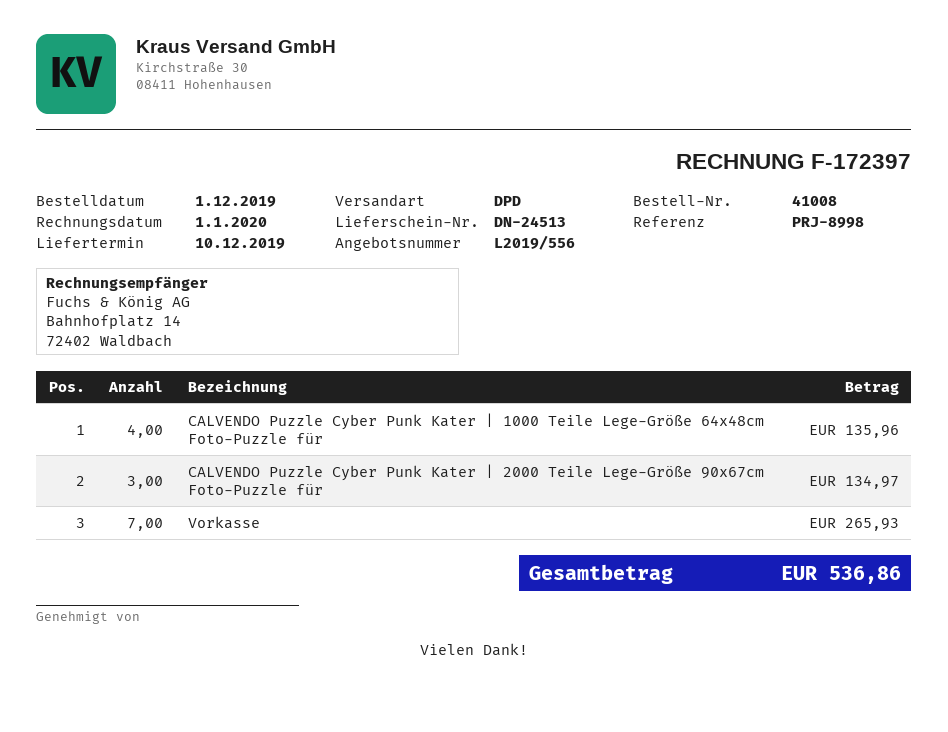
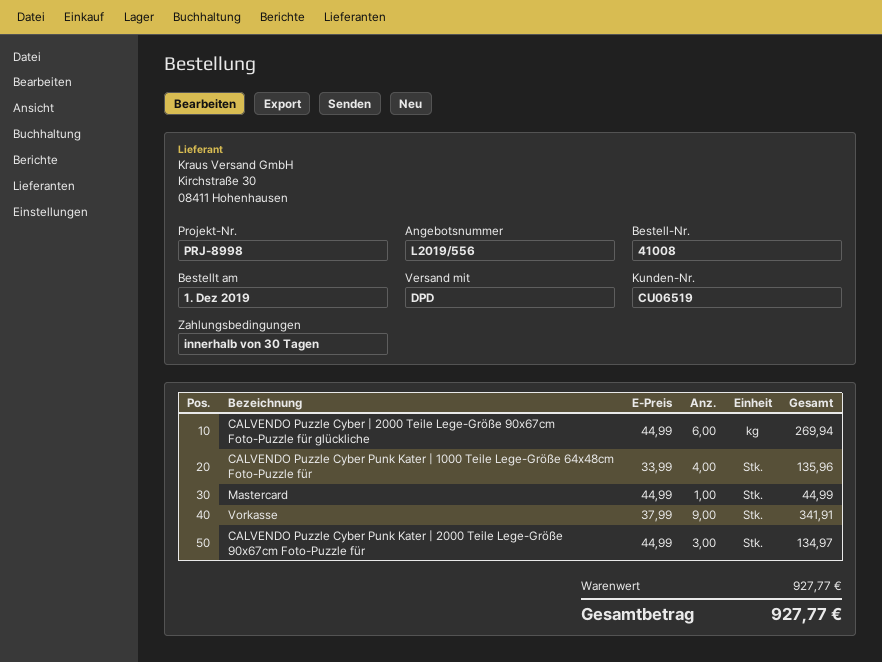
Vorkasse: 7 for 265.93 -> 9 for 341.91
CALVENDO Puzzle Cyber | 2000 Teile Lege-Größe 90x67cm Foto-Puzzle für glückliche: none -> 6 for 269.94
Mastercard: none -> 1 for 44.99
total: 536.86 -> 927.77

